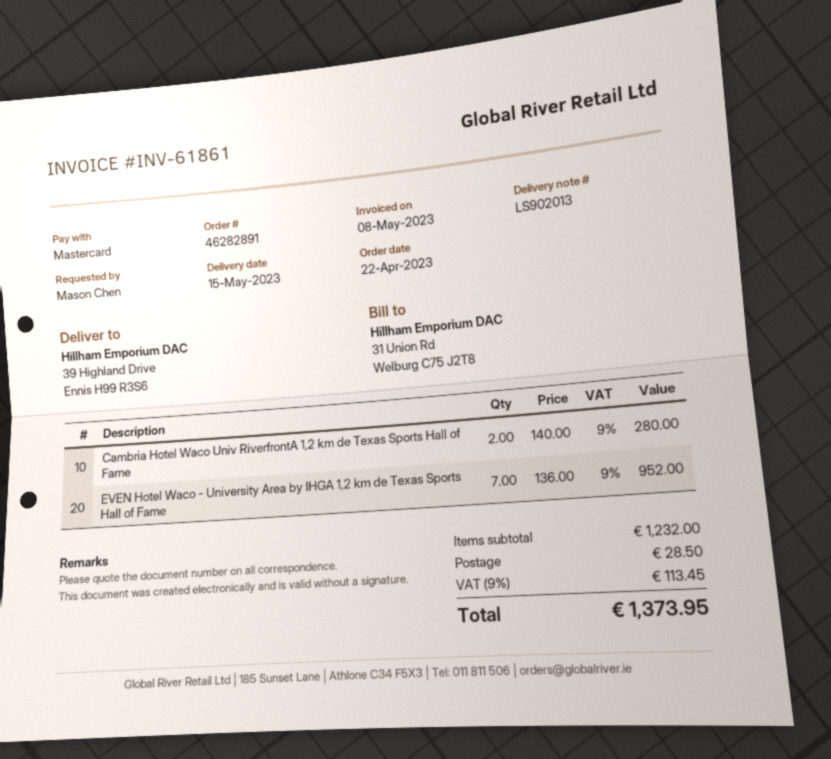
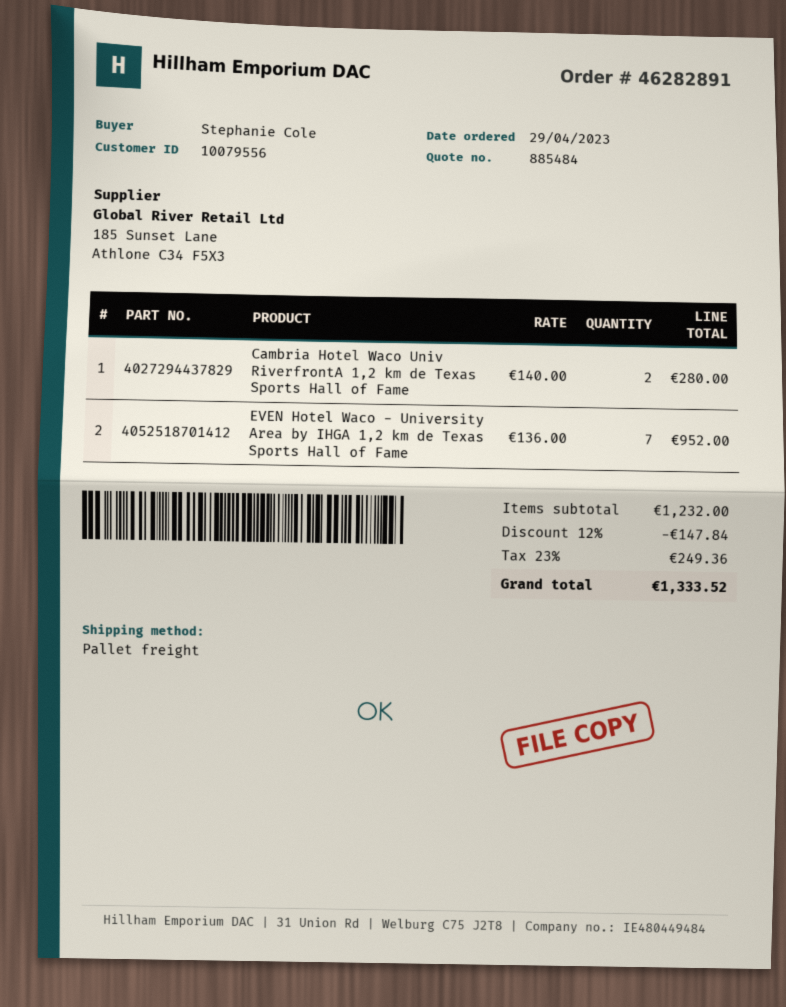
order date: 2023-04-22 -> 2023-04-29
ordered by: Mason Chen -> Stephanie Cole
discount: none -> 12% = 147.84
shipping: 28.50 -> none
tax: 9% = 113.45 -> 23% = 249.36
total: 1373.95 -> 1333.52

